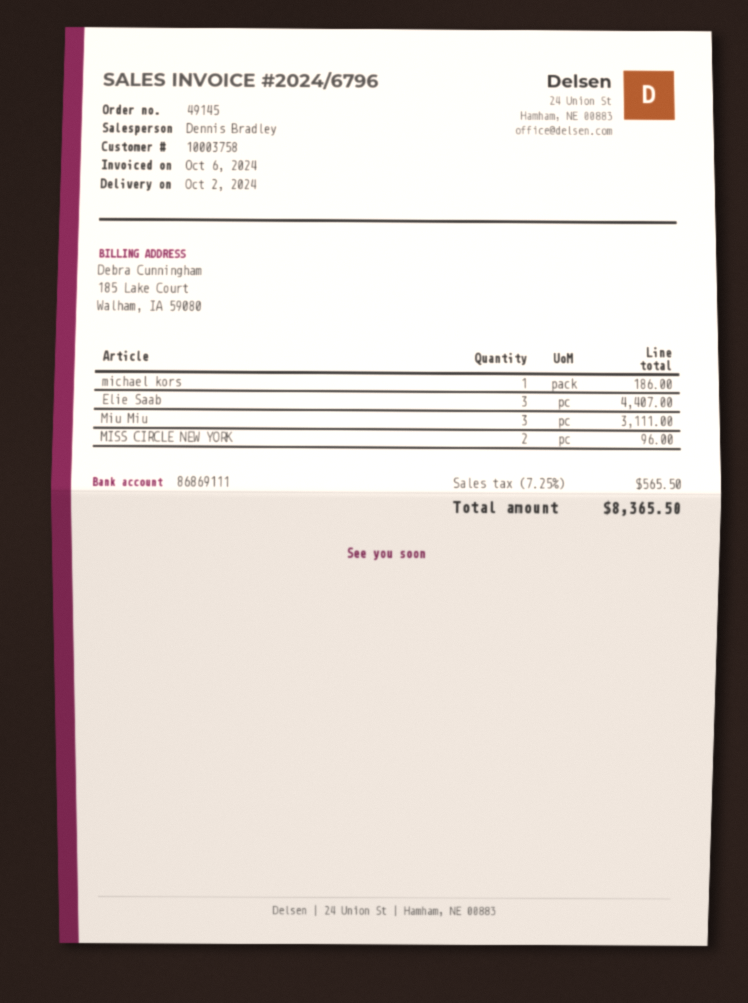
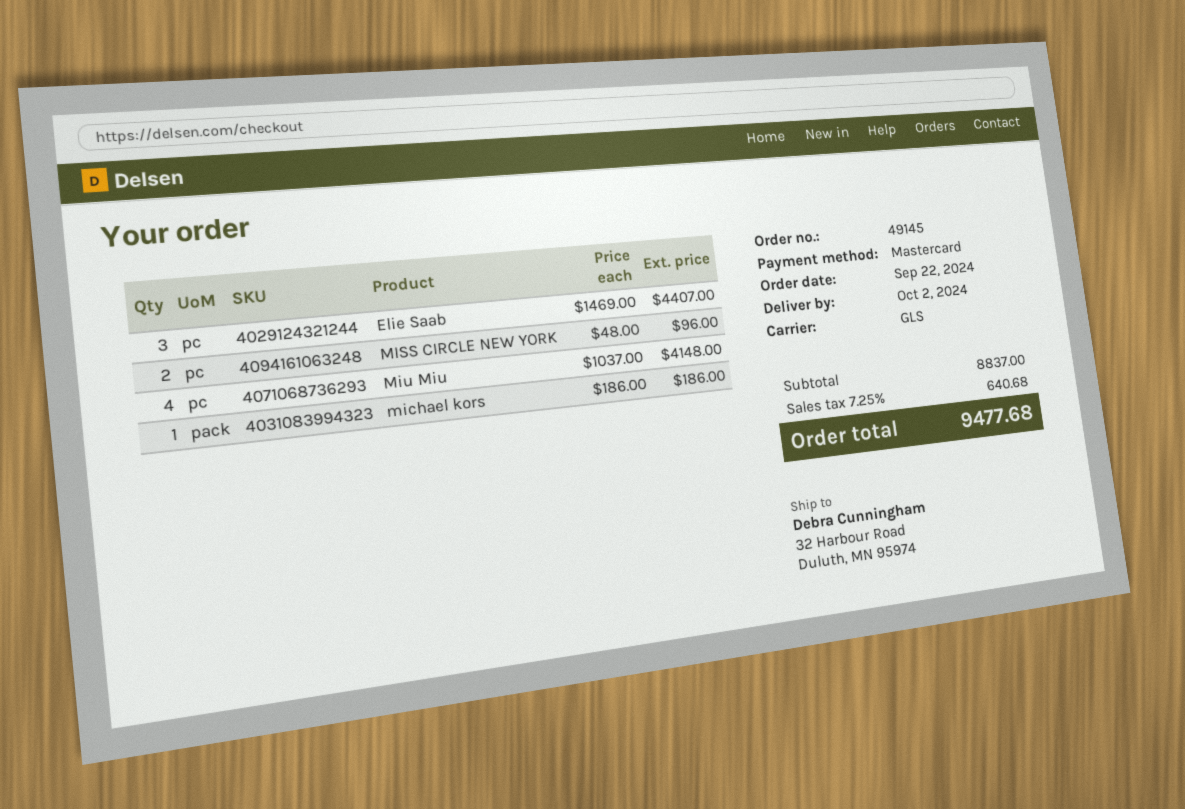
Miu Miu: 3 for 3111.00 -> 4 for 4148.00
tax: 7.25% = 565.50 -> 7.25% = 640.68
total: 8365.50 -> 9477.68

